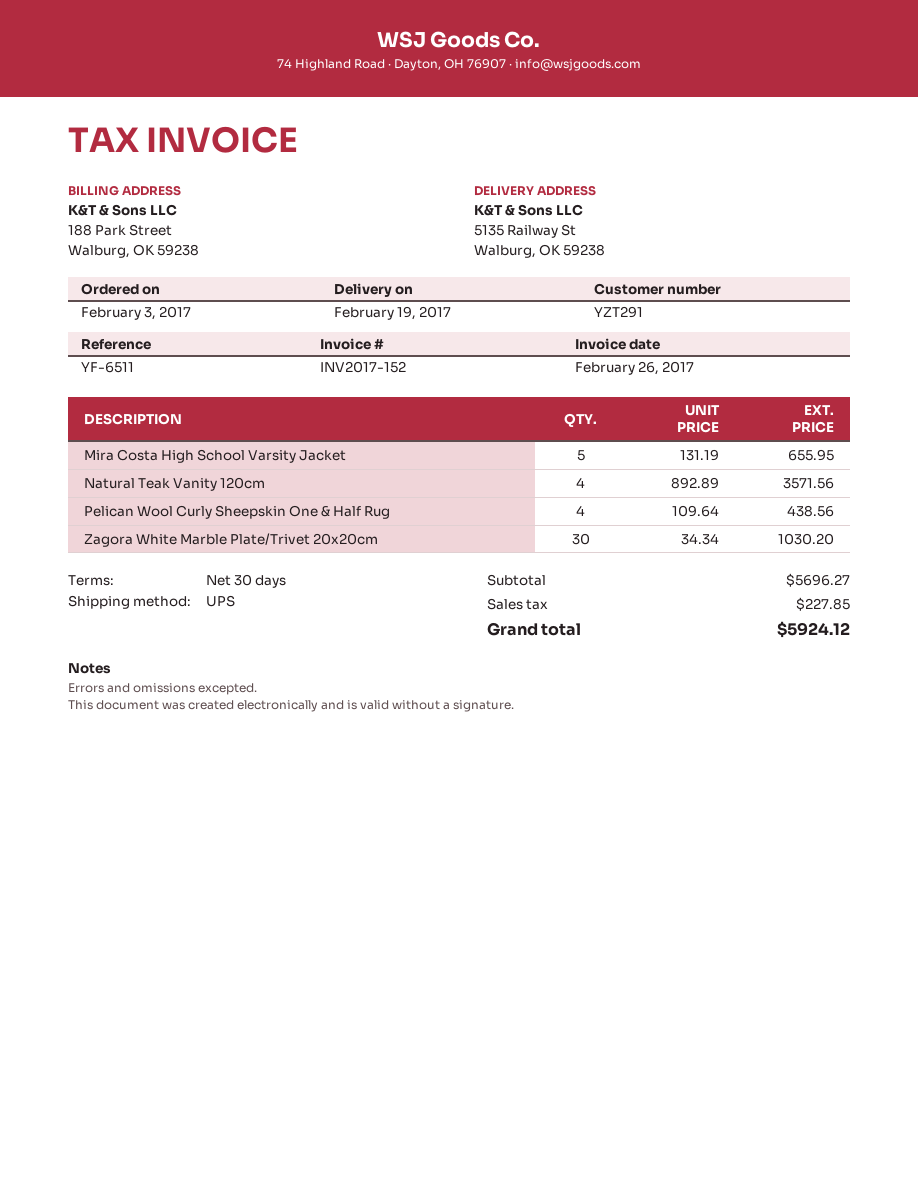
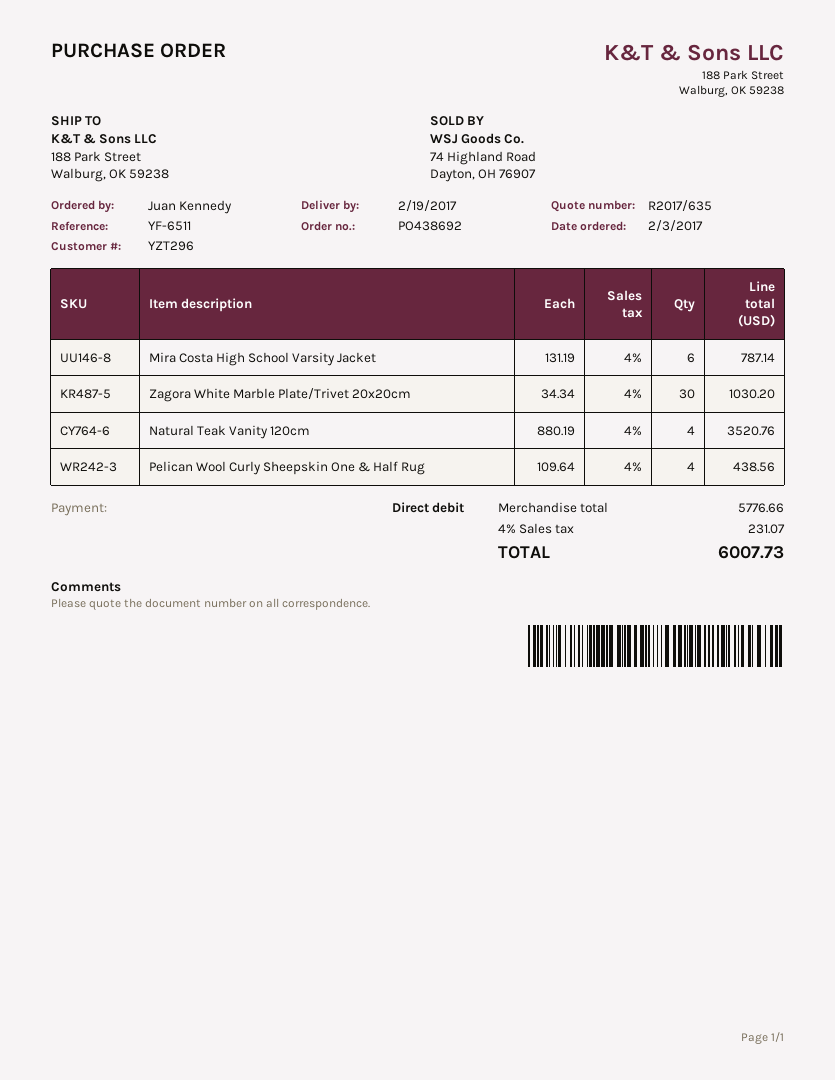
customer number: YZT291 -> YZT296
ship to: 5135 Railway St, Walburg, OK 59238 -> 188 Park Street, Walburg, OK 59238
Mira Costa High School Varsity Jacket: 5 x 131.19 = 655.95 -> 6 x 131.19 = 787.14
Natural Teak Vanity 120cm: 4 x 892.89 = 3571.56 -> 4 x 880.19 = 3520.76
subtotal: 5696.27 -> 5776.66
tax: 227.85 -> 231.07
total: 5924.12 -> 6007.73

